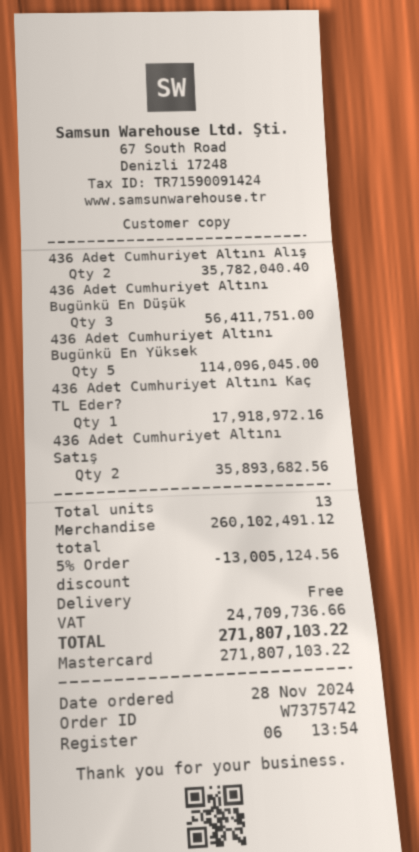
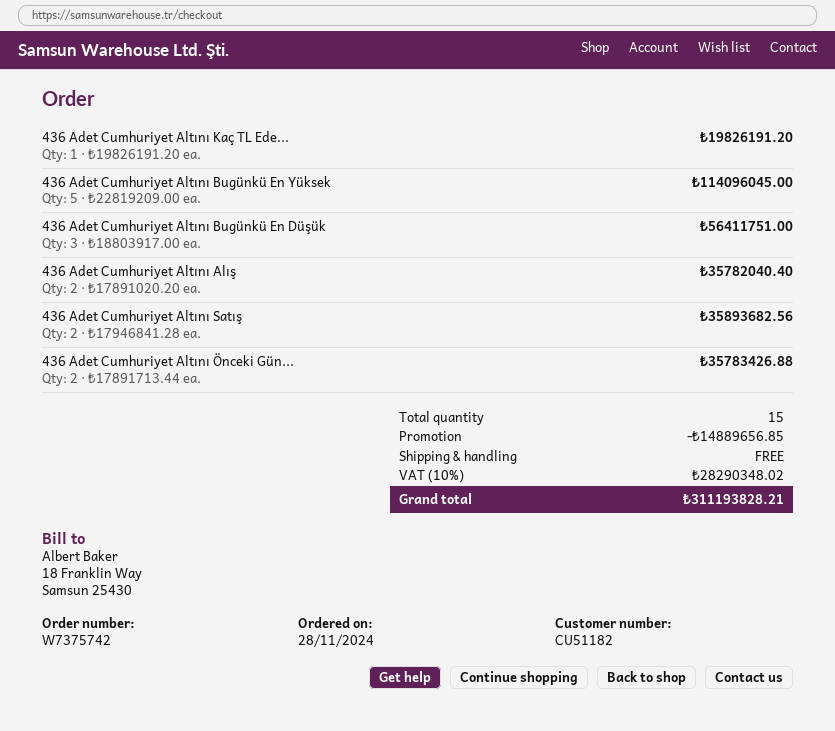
436 Adet Cumhuriyet Altını Kaç TL Eder?: 1 for 17918972.16 -> 1 for 19826191.20
436 Adet Cumhuriyet Altını Önceki Gün...: none -> 2 for 35783426.88
total quantity: 13 -> 15
discount: 13005124.56 -> 14889656.85
tax: 24709736.66 -> 28290348.02
total: 271807103.22 -> 311193828.21

